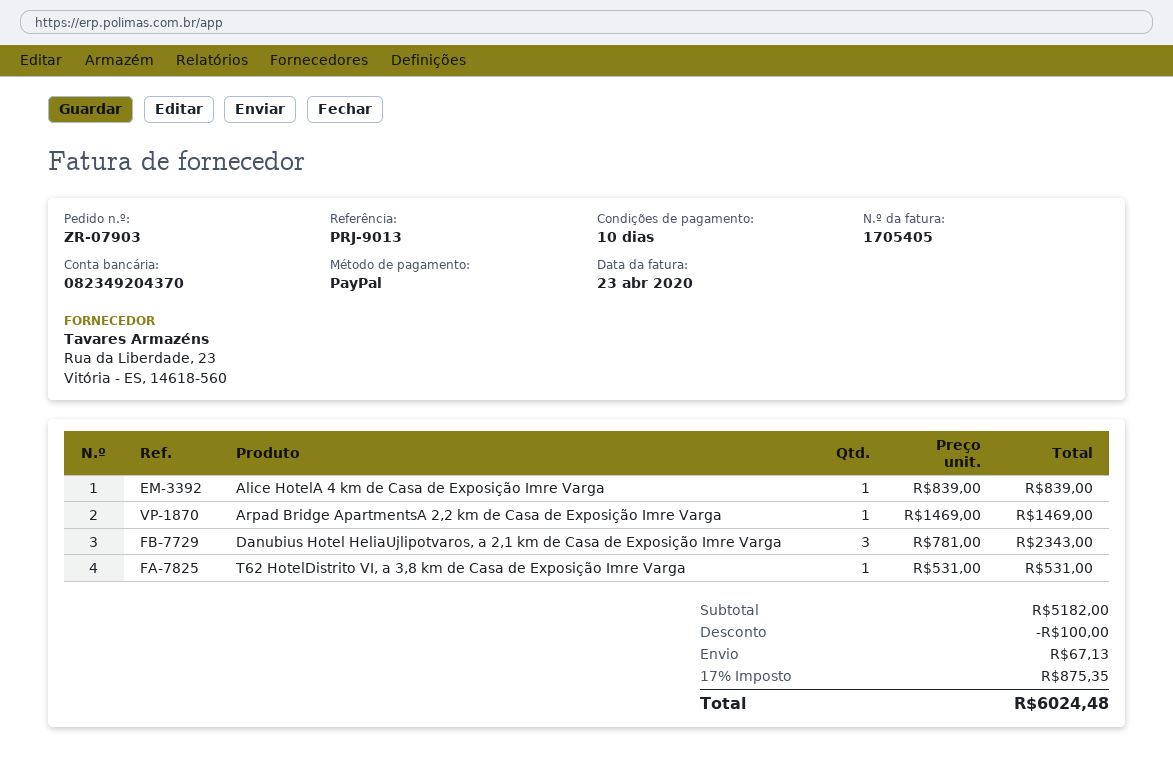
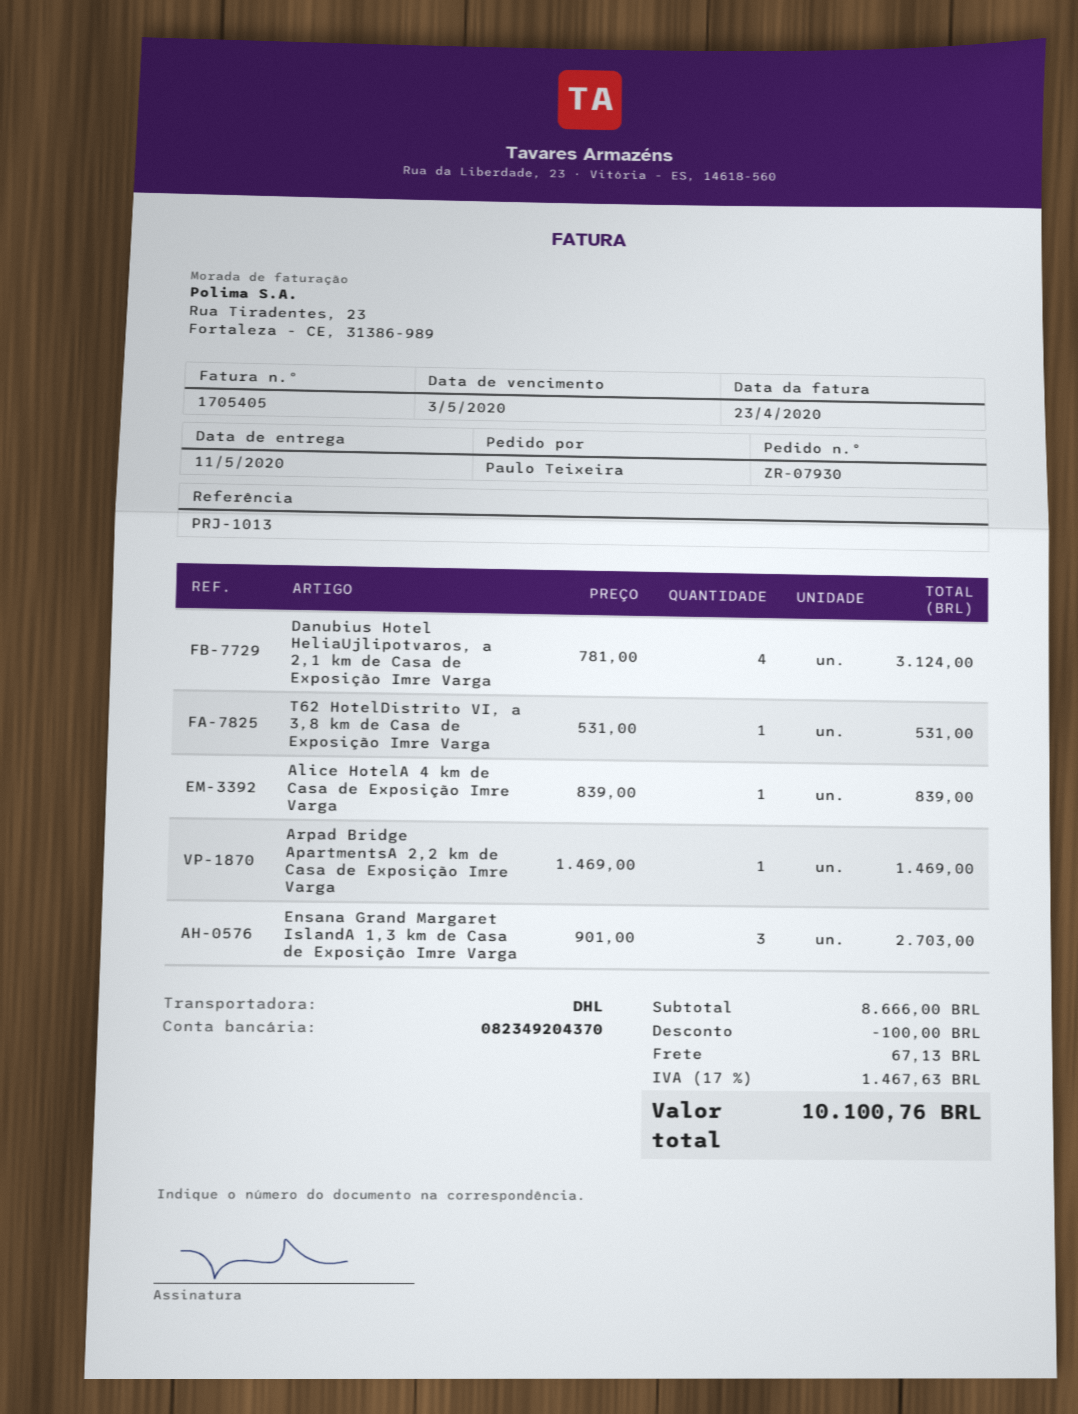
order number: ZR-07903 -> ZR-07930
reference: PRJ-9013 -> PRJ-1013
Danubius Hotel HeliaUjlipotvaros, a 2,1 km de Casa de Exposição Imre Varga: 3 x 781.00 = 2343.00 -> 4 x 781.00 = 3124.00
Ensana Grand Margaret IslandA 1,3 km de Casa de Exposição Imre Varga: none -> 3 x 901.00 = 2703.00
subtotal: 5182.00 -> 8666.00
tax: 17% = 875.35 -> 17% = 1467.63
total: 6024.48 -> 10100.76

